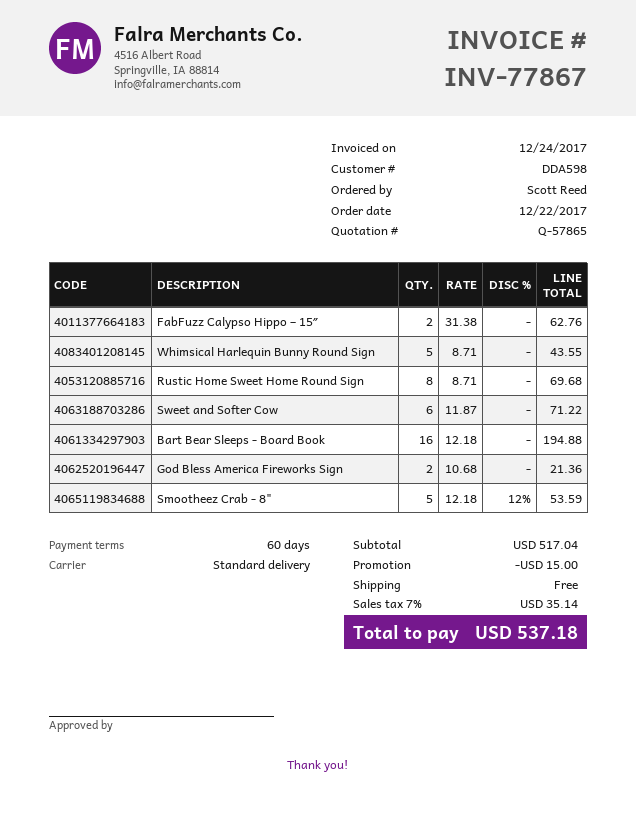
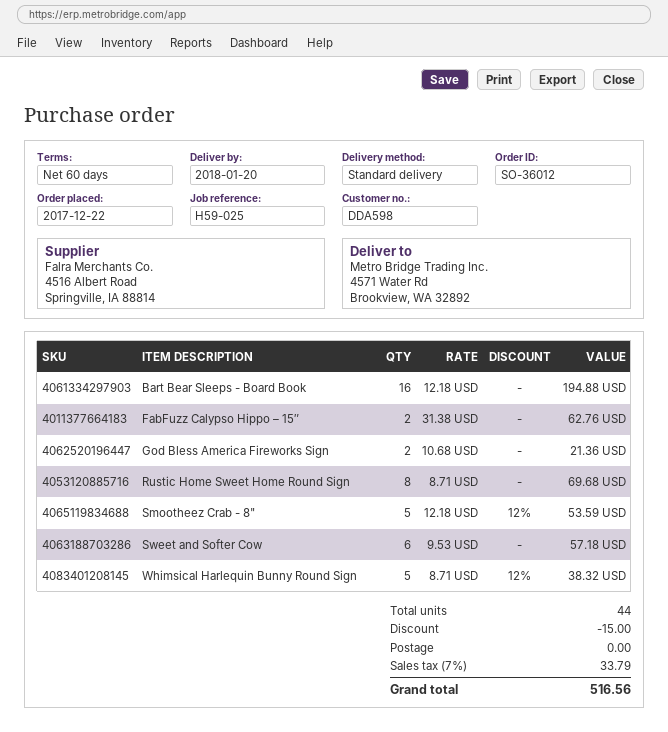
Whimsical Harlequin Bunny Round Sign: 5 x 8.71 = 43.55 -> 5 x 8.71 - 12% = 38.32
Sweet and Softer Cow: 6 x 11.87 = 71.22 -> 6 x 9.53 = 57.18
tax: 7% = 35.14 -> 7% = 33.79
total: 537.18 -> 516.56

